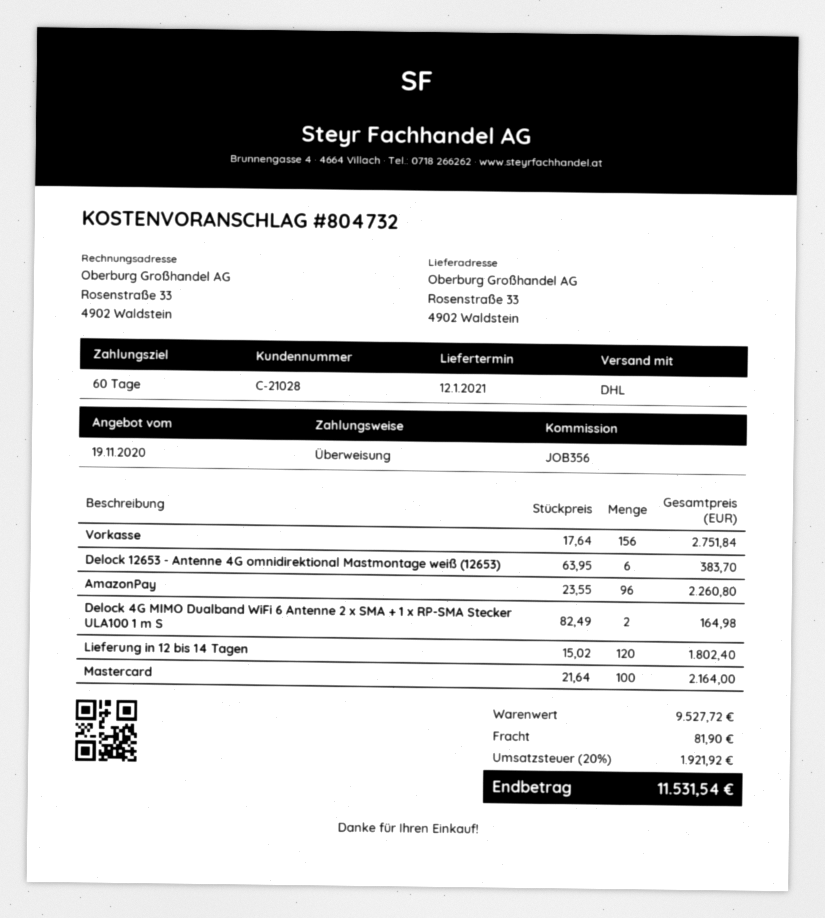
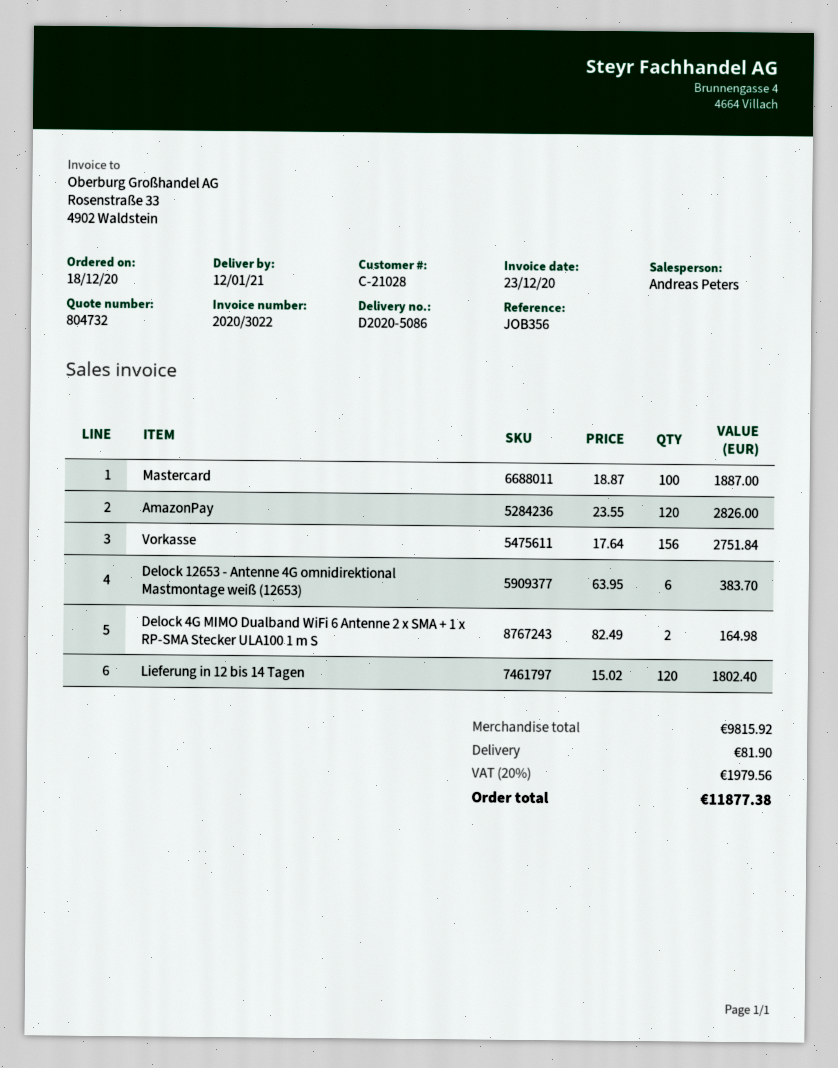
AmazonPay: 96 x 23.55 = 2260.80 -> 120 x 23.55 = 2826.00
Mastercard: 100 x 21.64 = 2164.00 -> 100 x 18.87 = 1887.00
subtotal: 9527.72 -> 9815.92
tax: 20% = 1921.92 -> 20% = 1979.56
total: 11531.54 -> 11877.38

